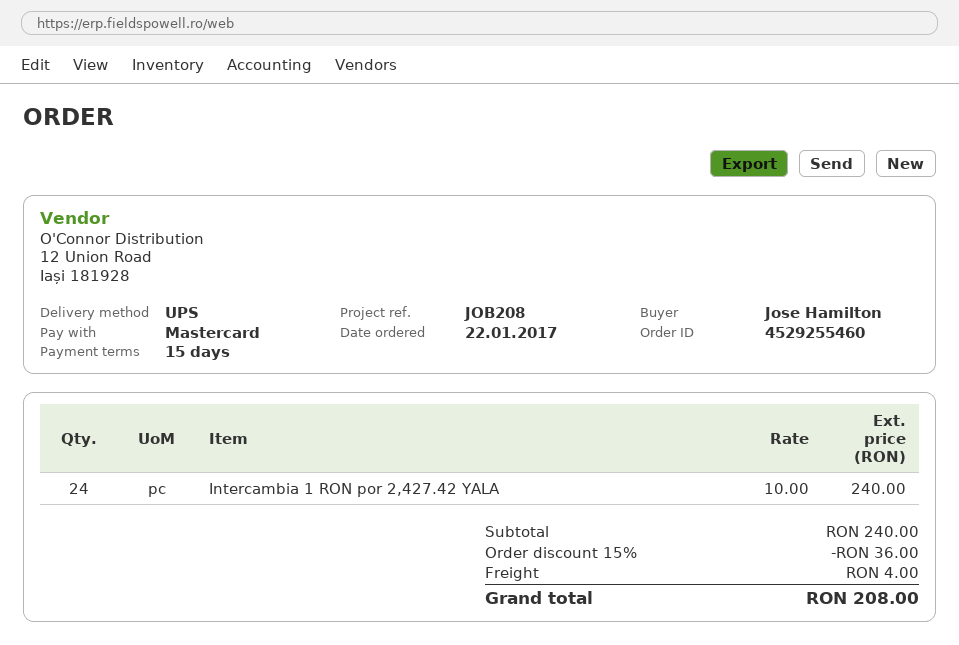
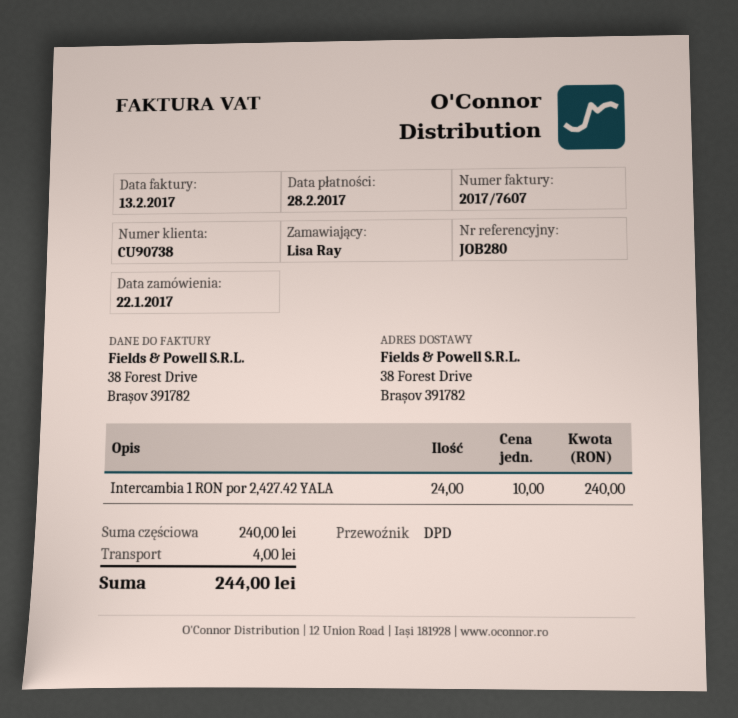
reference: JOB208 -> JOB280
ordered by: Jose Hamilton -> Lisa Ray
shipping method: UPS -> DPD
discount: 15% = 36.00 -> none
total: 208.00 -> 244.00

